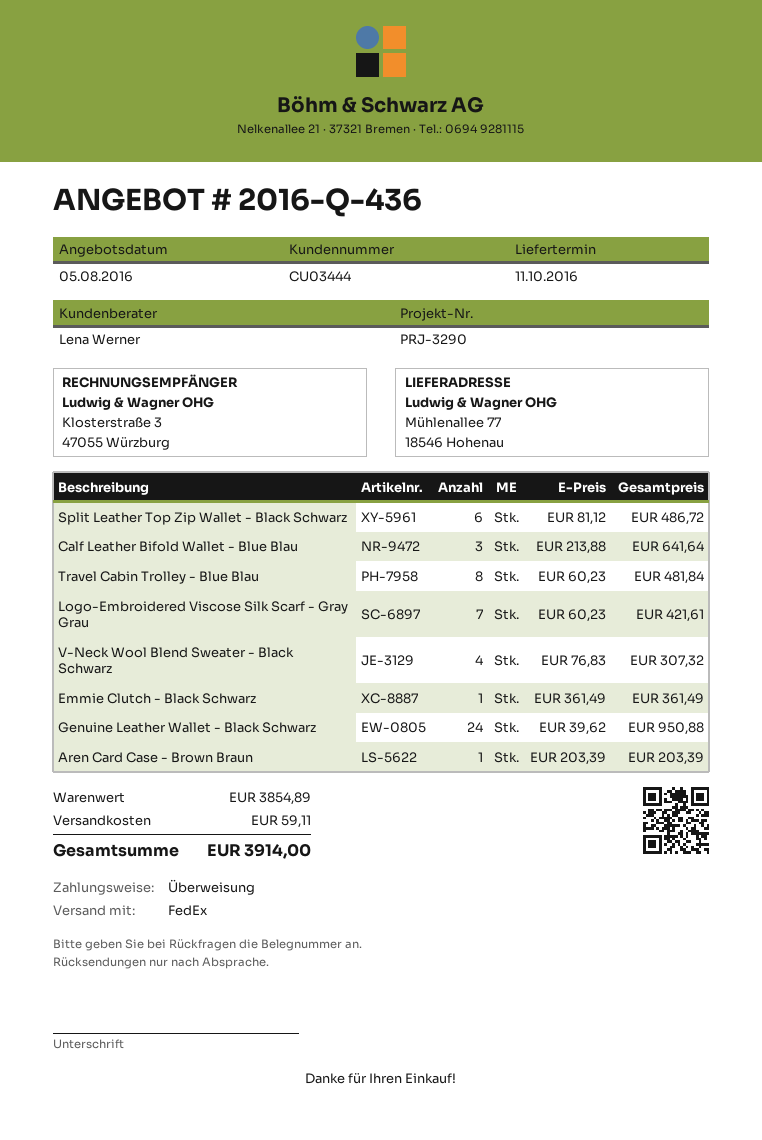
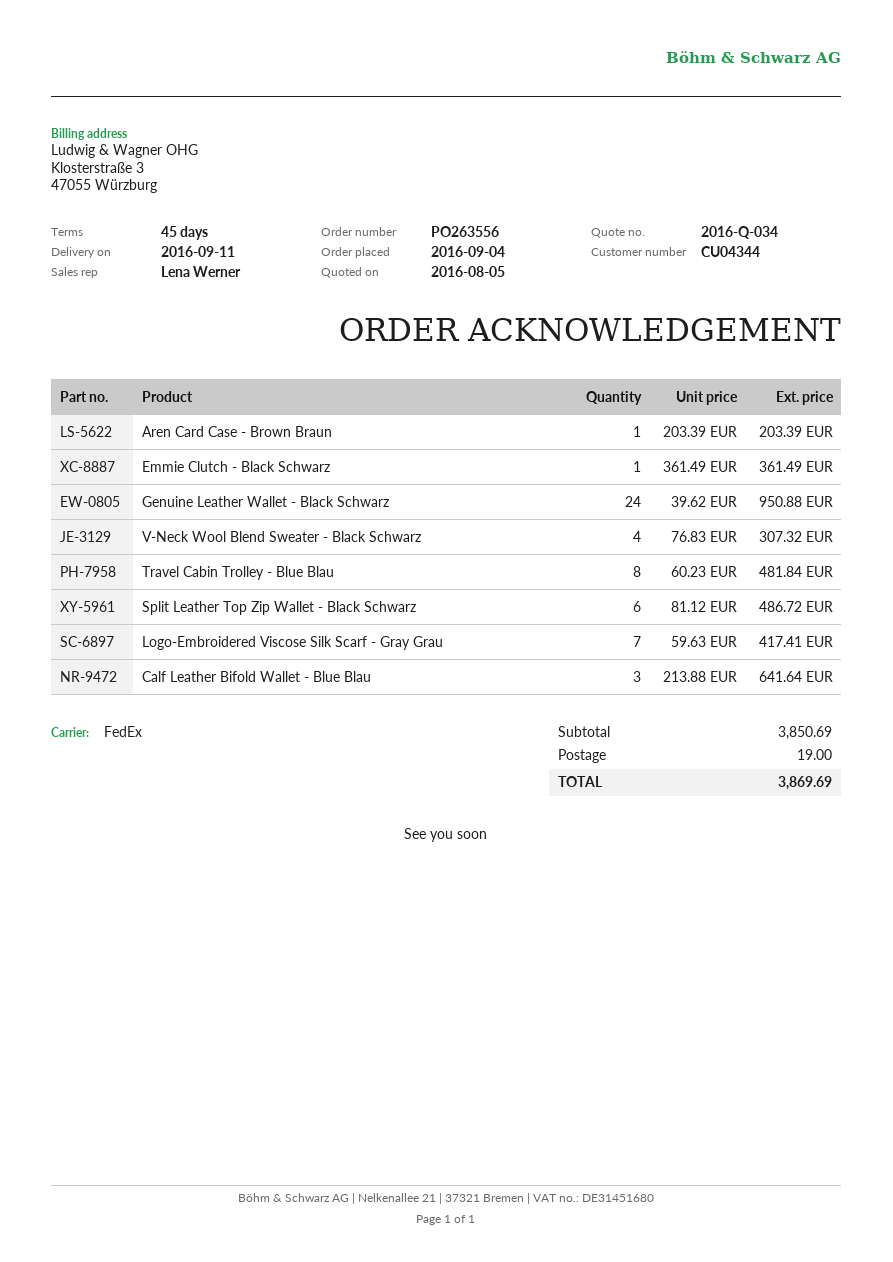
quote number: 2016-Q-436 -> 2016-Q-034
delivery date: 2016-10-11 -> 2016-09-11
customer number: CU03444 -> CU04344
Logo-Embroidered Viscose Silk Scarf - Gray Grau: 7 x 60.23 = 421.61 -> 7 x 59.63 = 417.41
subtotal: 3854.89 -> 3850.69
shipping: 59.11 -> 19.00
total: 3914.00 -> 3869.69

